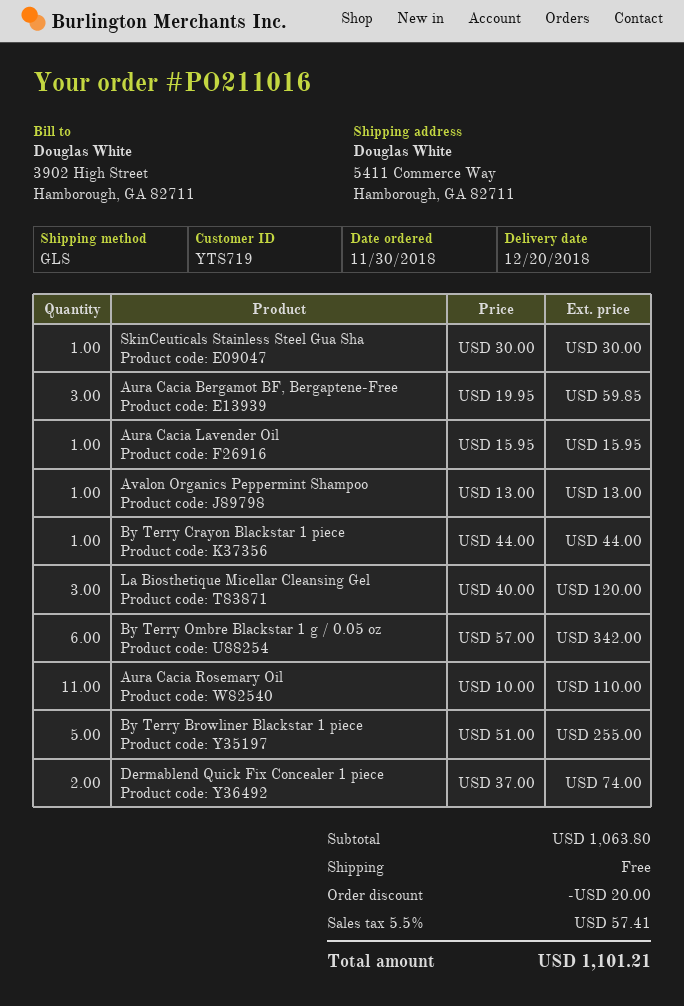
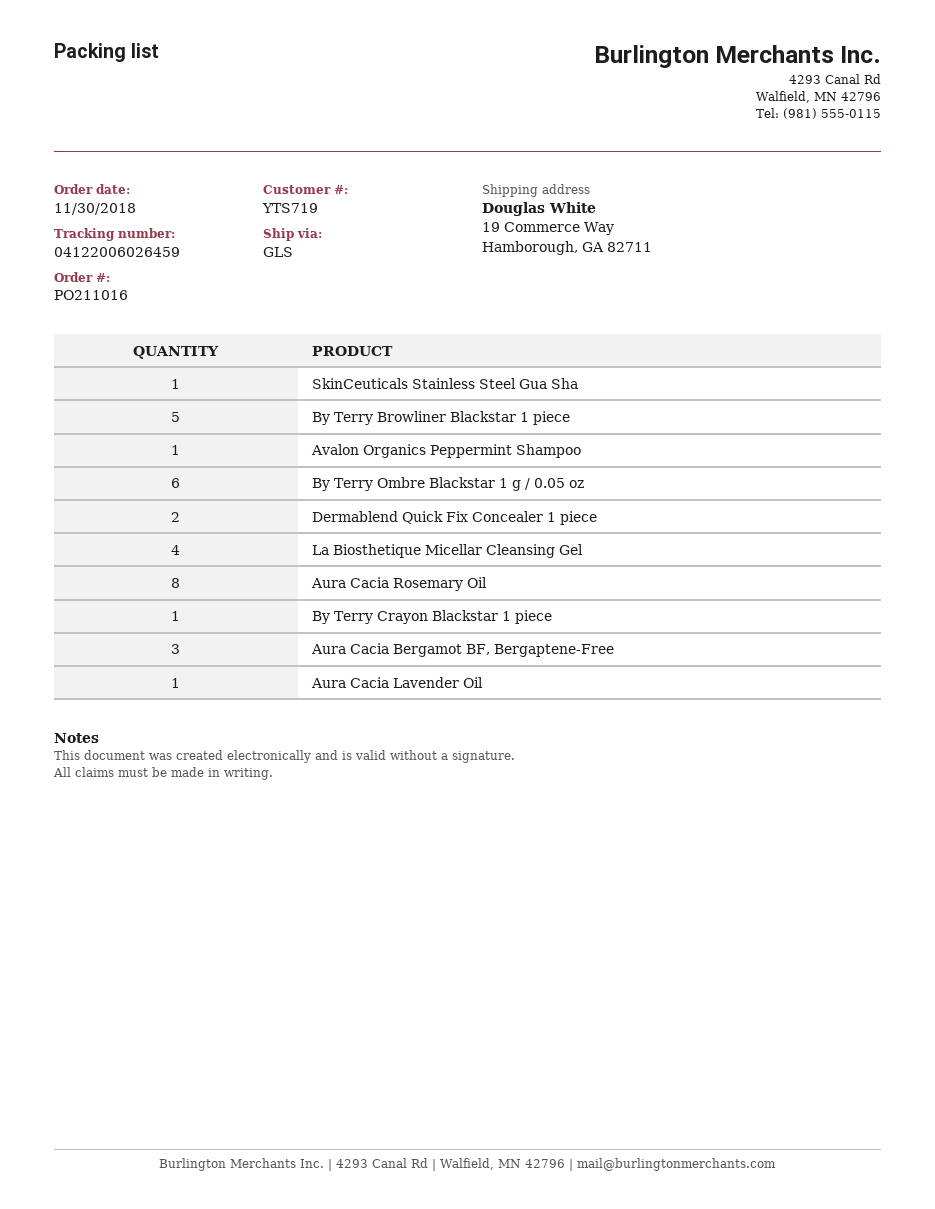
ship to: 5411 Commerce Way, Hamborough, GA 82711 -> 19 Commerce Way, Hamborough, GA 82711
La Biosthetique Micellar Cleansing Gel: 3 -> 4
Aura Cacia Rosemary Oil: 11 -> 8

